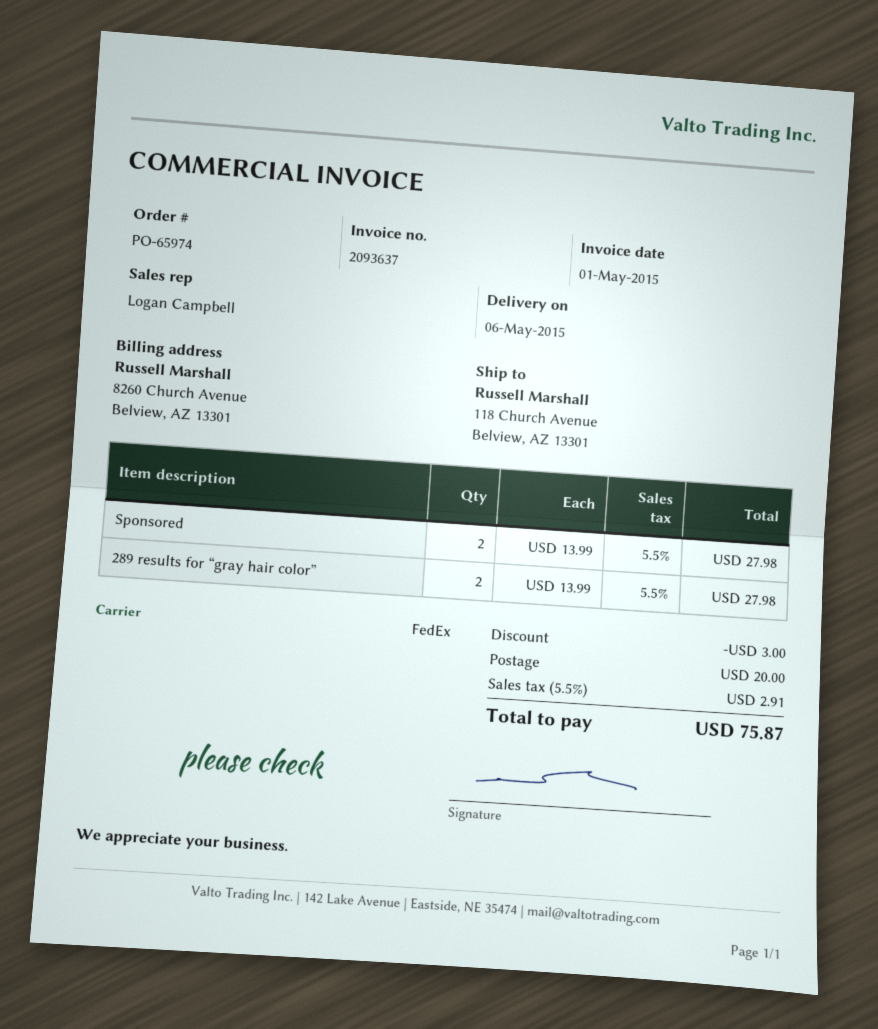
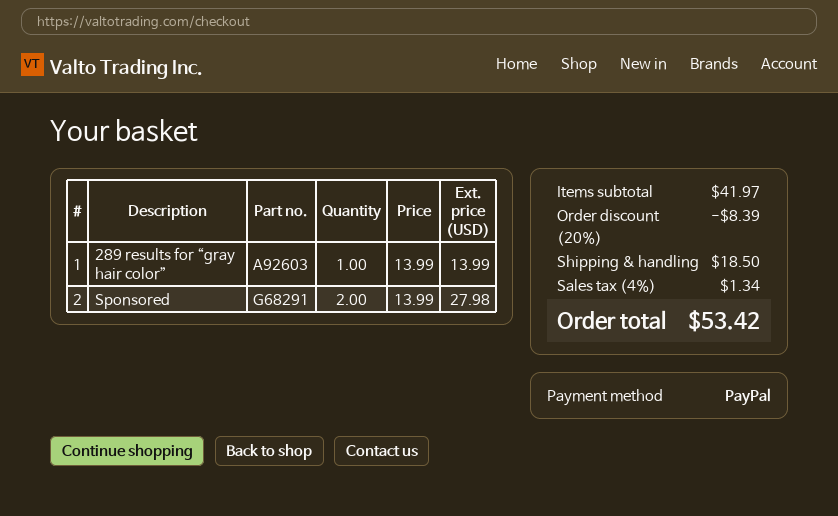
289 results for “gray hair color”: 2 x 13.99 = 27.98 -> 1 x 13.99 = 13.99
discount: 3.00 -> 8.39
shipping: 20.00 -> 18.50
tax: 5.5% = 2.91 -> 4% = 1.34
total: 75.87 -> 53.42

